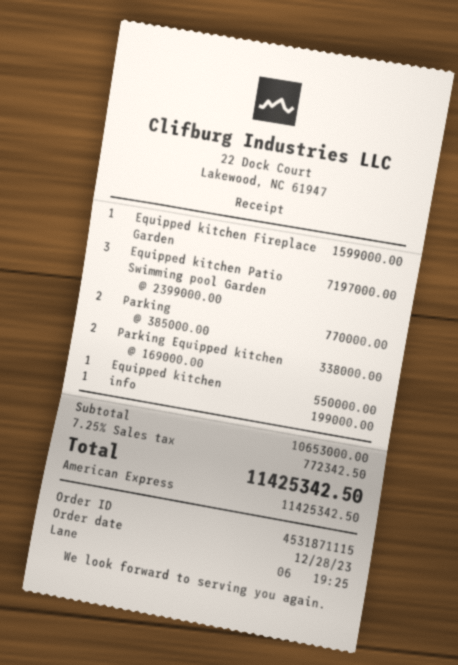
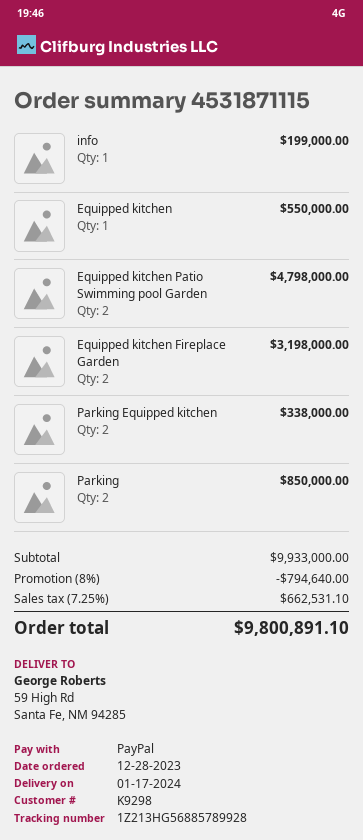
payment method: American Express -> PayPal
Equipped kitchen Fireplace Garden: 1 for 1599000.00 -> 2 for 3198000.00
Equipped kitchen Patio Swimming pool Garden: 3 for 7197000.00 -> 2 for 4798000.00
Parking: 2 for 770000.00 -> 2 for 850000.00
subtotal: 10653000.00 -> 9933000.00
discount: none -> 8% = 794640.00
tax: 7.25% = 772342.50 -> 7.25% = 662531.10
total: 11425342.50 -> 9800891.10

